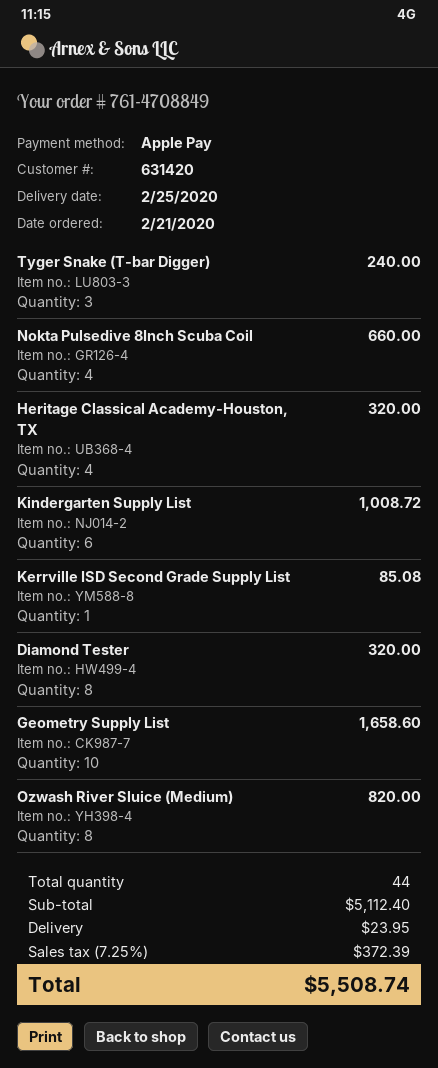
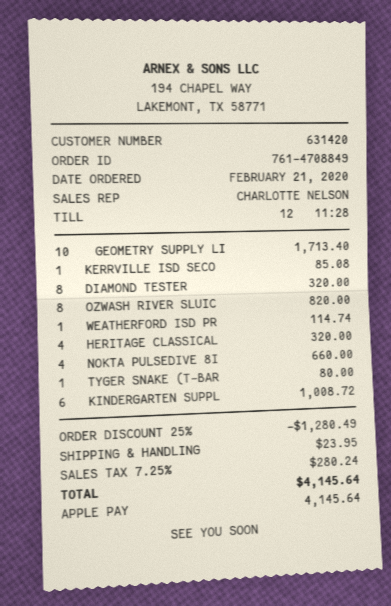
Tyger Snake (T-bar Digger): 3 for 240.00 -> 1 for 80.00
Geometry Supply List: 10 for 1658.60 -> 10 for 1713.40
WEATHERFORD ISD PR: none -> 1 for 114.74
discount: none -> 25% = 1280.49
tax: 7.25% = 372.39 -> 7.25% = 280.24
total: 5508.74 -> 4145.64

